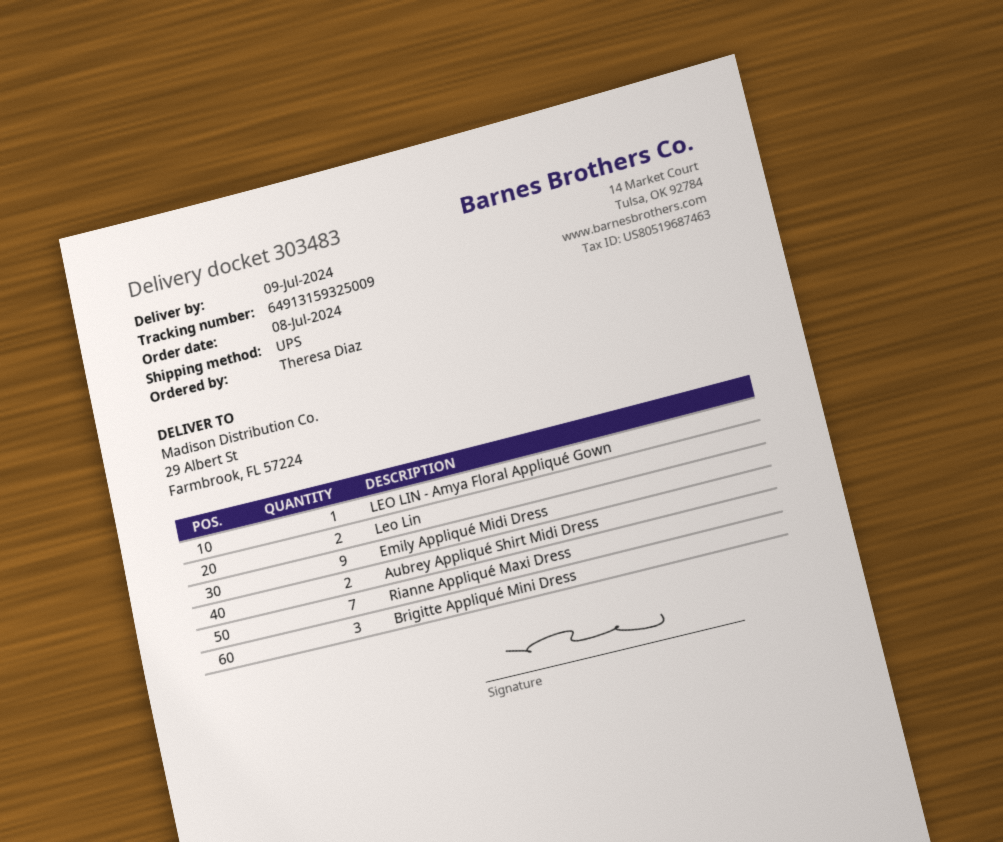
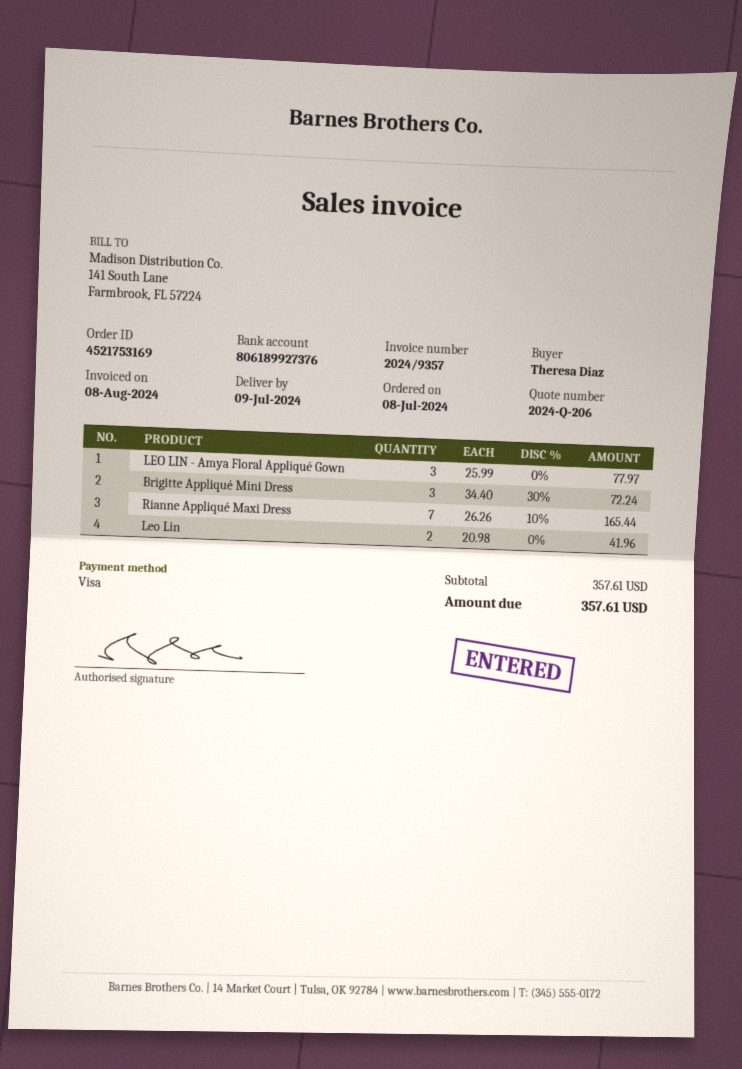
LEO LIN - Amya Floral Appliqué Gown: 1 -> 3
Emily Appliqué Midi Dress: 9 -> none
Aubrey Appliqué Shirt Midi Dress: 2 -> none

